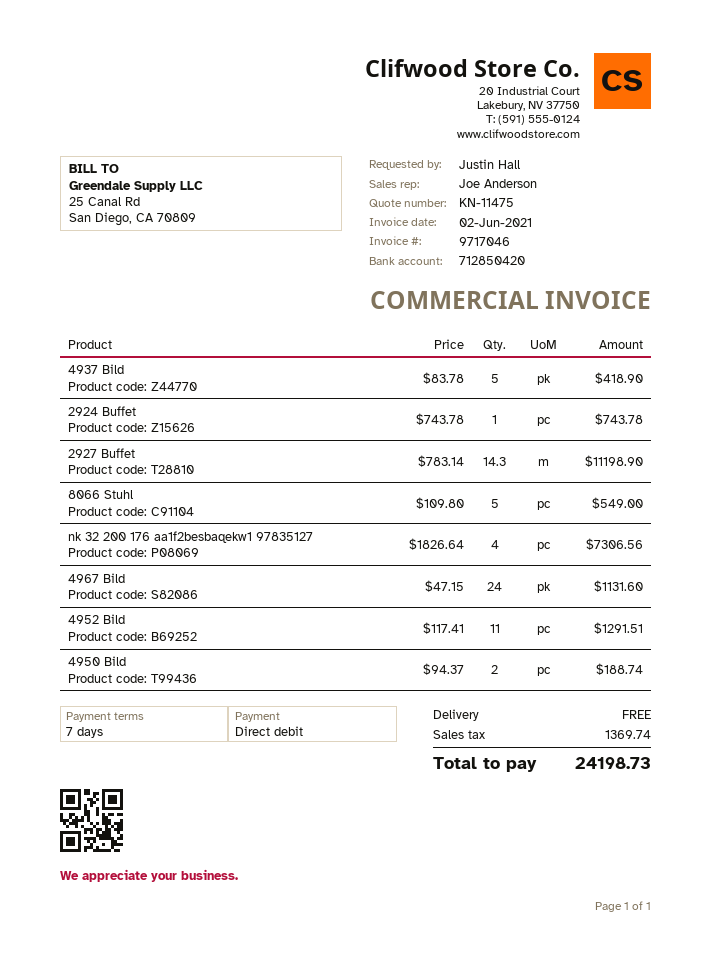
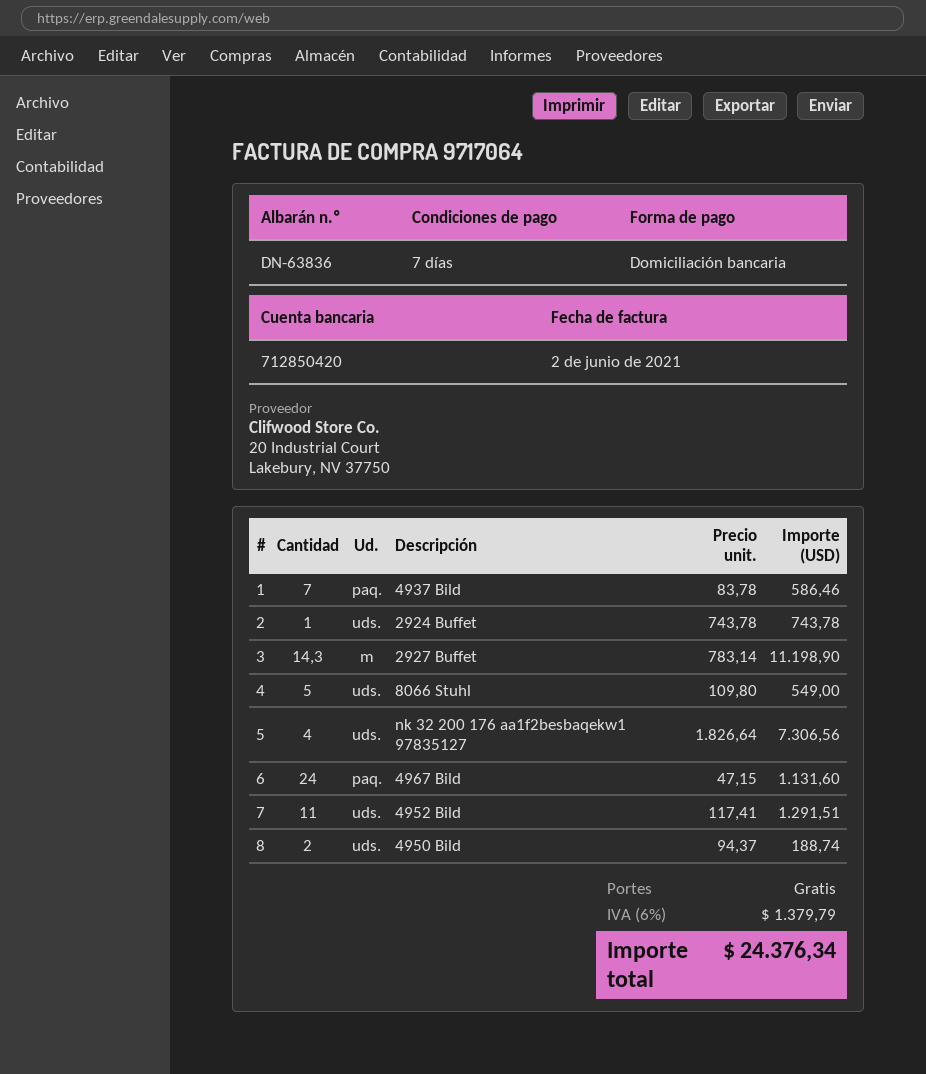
invoice number: 9717046 -> 9717064
4937 Bild: 5 x 83.78 = 418.90 -> 7 x 83.78 = 586.46
tax: 1369.74 -> 1379.79
total: 24198.73 -> 24376.34

